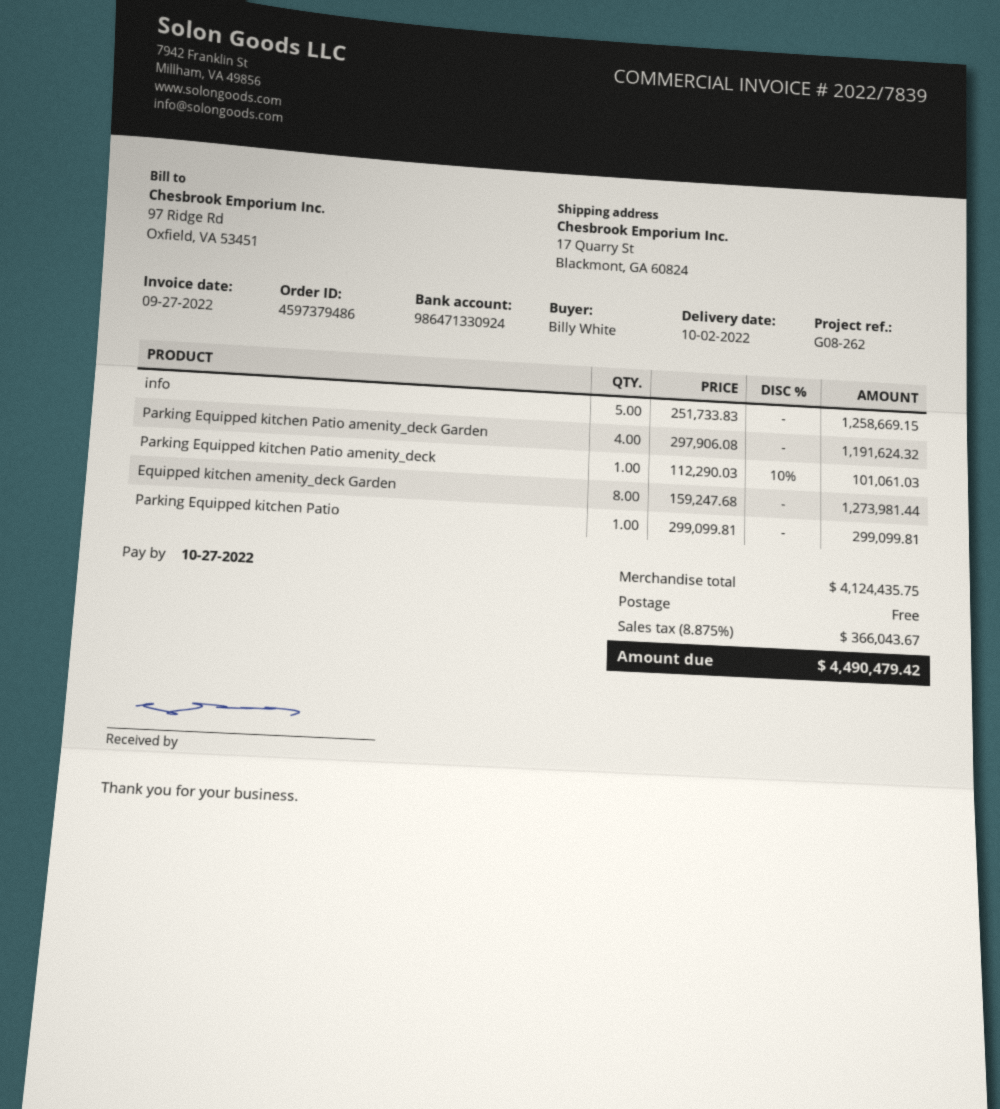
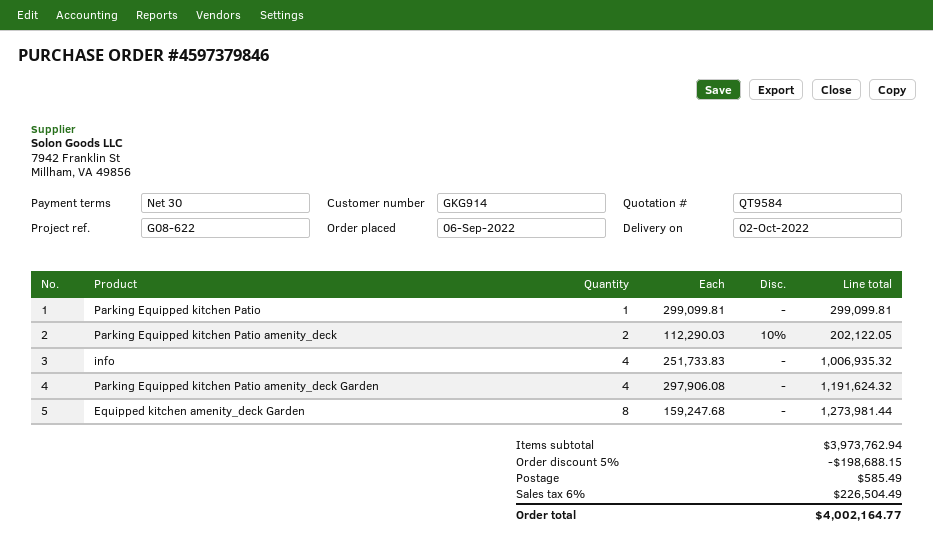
order number: 4597379486 -> 4597379846
reference: G08-262 -> G08-622
info: 5 x 251733.83 = 1258669.15 -> 4 x 251733.83 = 1006935.32
Parking Equipped kitchen Patio amenity_deck: 1 x 112290.03 - 10% = 101061.03 -> 2 x 112290.03 - 10% = 202122.05
subtotal: 4124435.75 -> 3973762.94
discount: none -> 5% = 198688.15
shipping: 0.00 -> 585.49
tax: 8.875% = 366043.67 -> 6% = 226504.49
total: 4490479.42 -> 4002164.77

